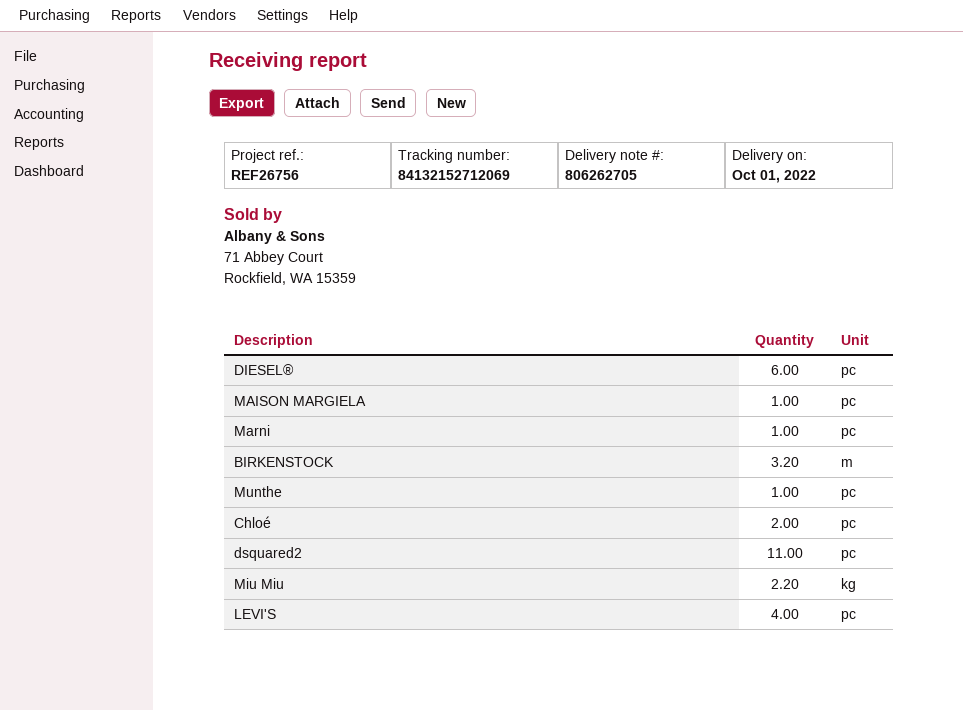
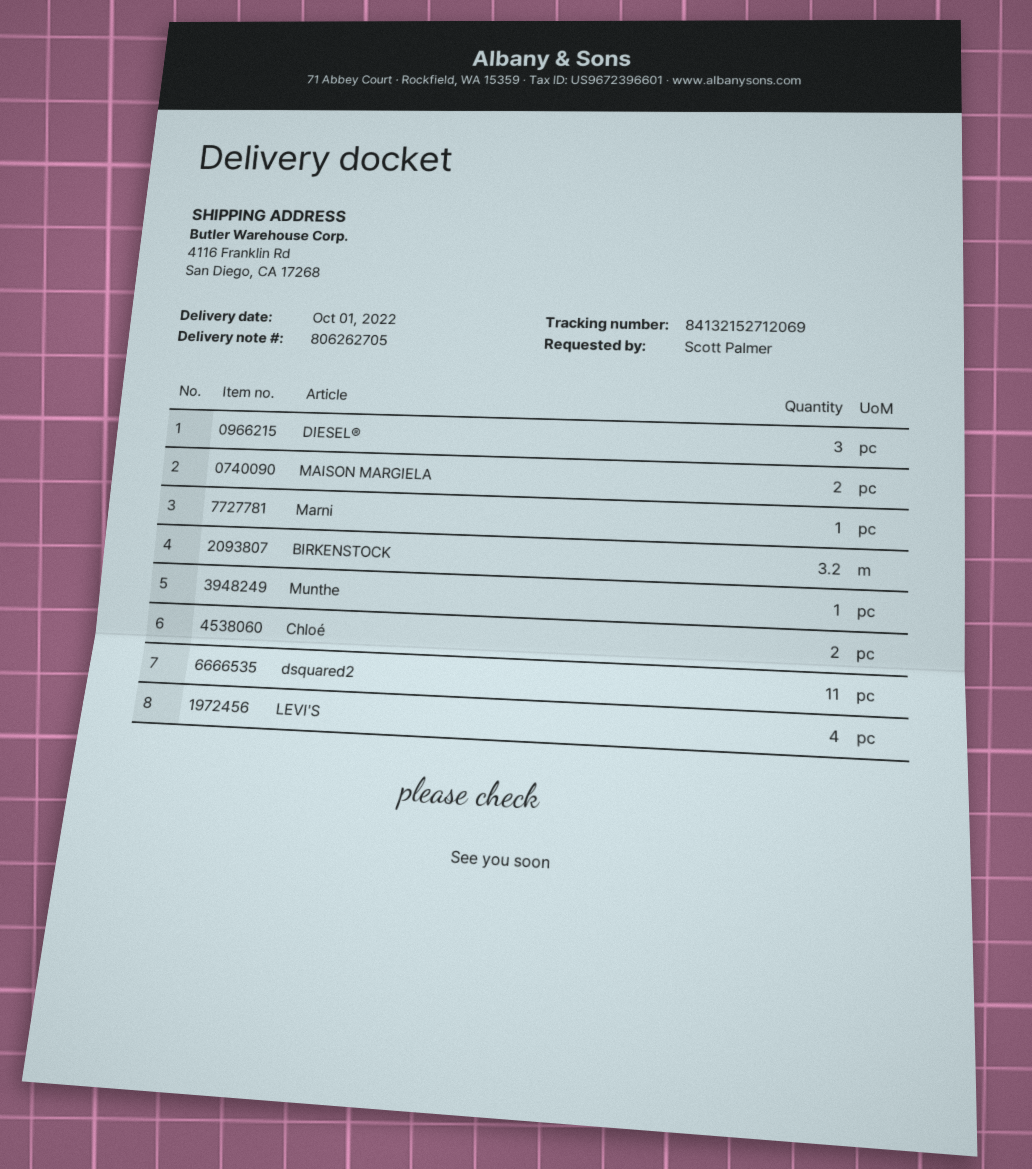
DIESEL®: 6 -> 3
MAISON MARGIELA: 1 -> 2
Miu Miu: 2.2 -> none

